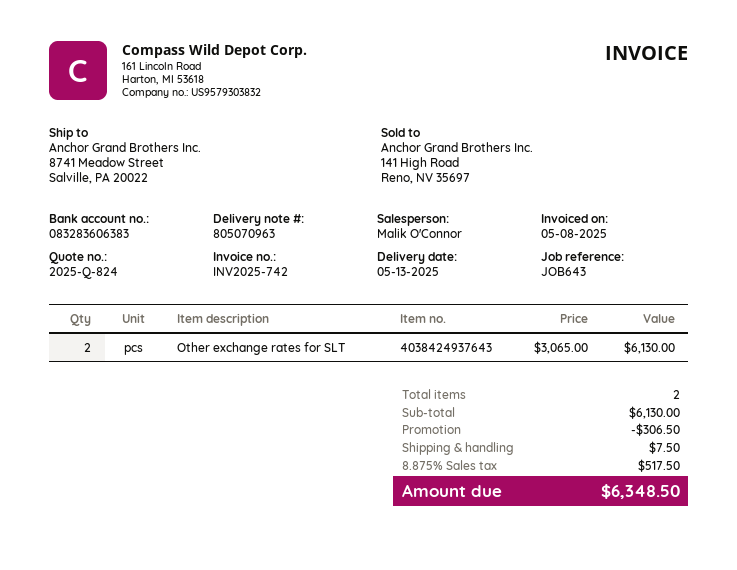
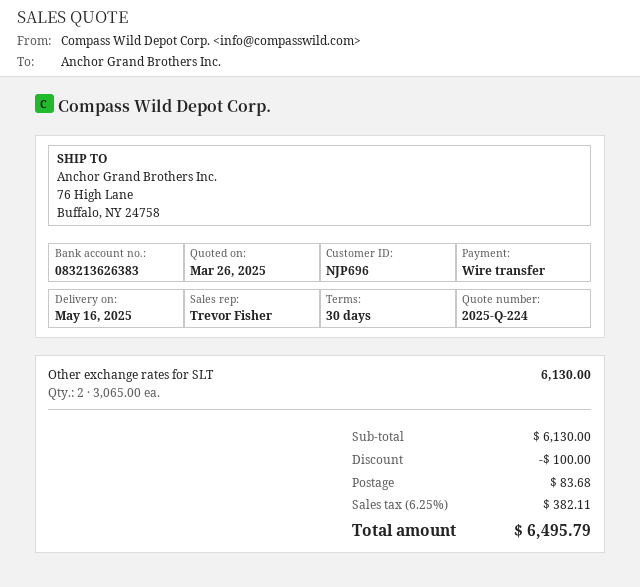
quote number: 2025-Q-824 -> 2025-Q-224
delivery date: 2025-05-13 -> 2025-05-16
sales rep: Malik O'Connor -> Trevor Fisher
bank account: 083283606383 -> 083213626383
ship to: 8741 Meadow Street, Salville, PA 20022 -> 76 High Lane, Buffalo, NY 24758
discount: 306.50 -> 100.00
shipping: 7.50 -> 83.68
tax: 8.875% = 517.50 -> 6.25% = 382.11
total: 6348.50 -> 6495.79

